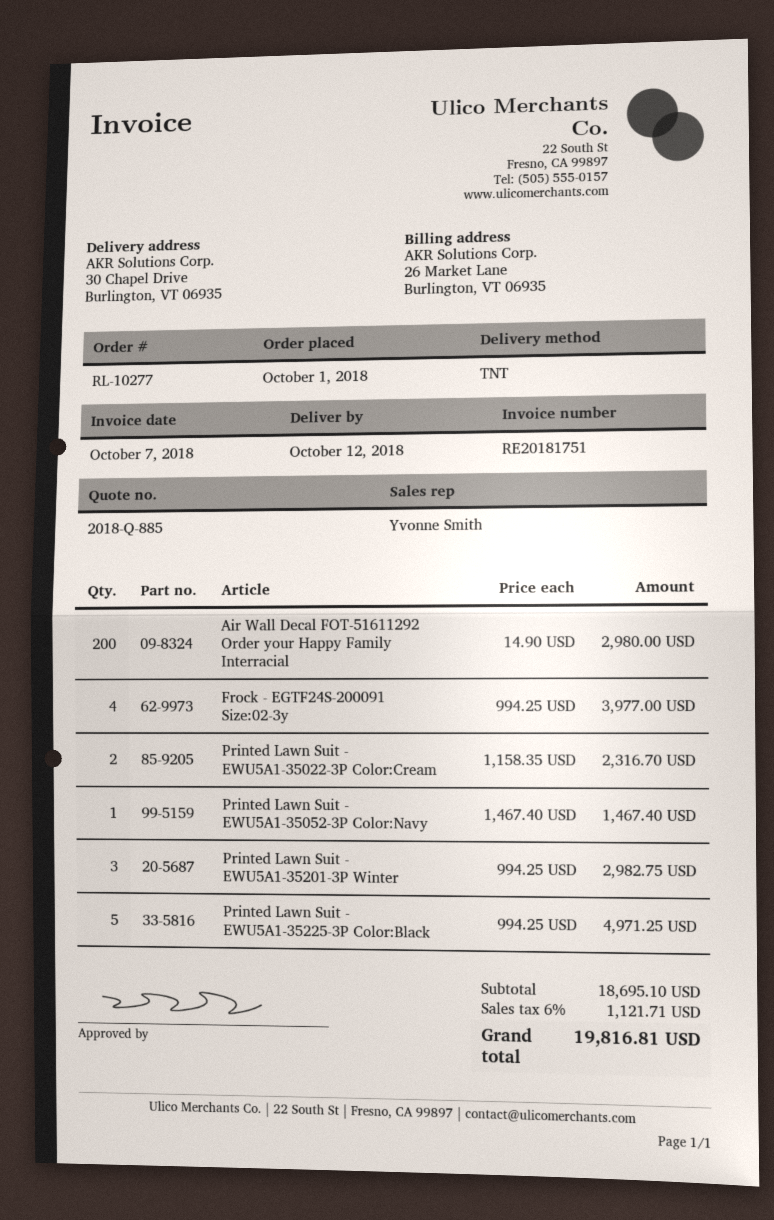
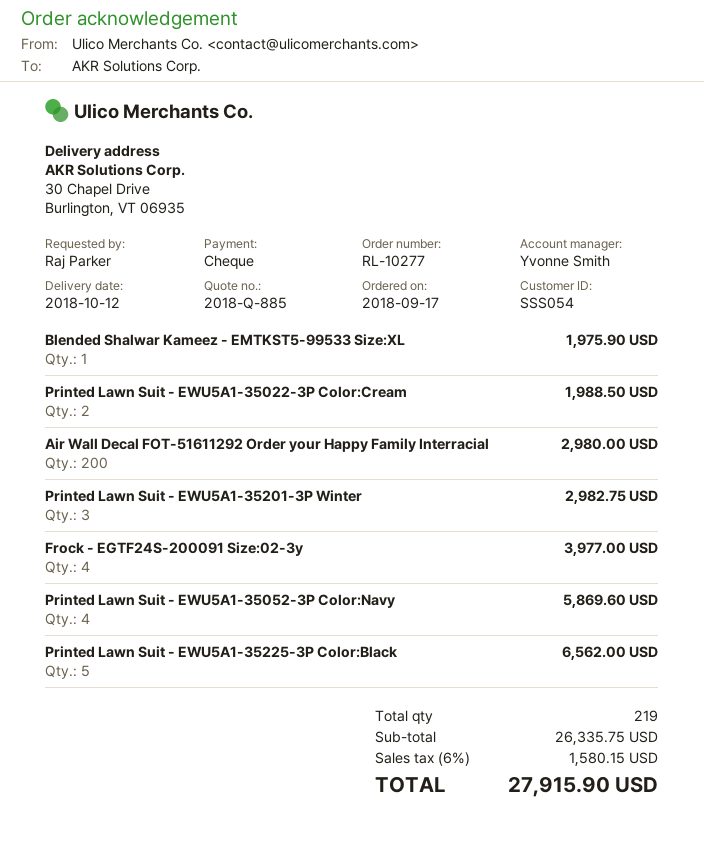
order date: 2018-10-01 -> 2018-09-17
Printed Lawn Suit - EWU5A1-35022-3P Color:Cream: 2 for 2316.70 -> 2 for 1988.50
Printed Lawn Suit - EWU5A1-35052-3P Color:Navy: 1 for 1467.40 -> 4 for 5869.60
Printed Lawn Suit - EWU5A1-35225-3P Color:Black: 5 for 4971.25 -> 5 for 6562.00
Blended Shalwar Kameez - EMTKST5-99533 Size:XL: none -> 1 for 1975.90
subtotal: 18695.10 -> 26335.75
tax: 6% = 1121.71 -> 6% = 1580.15
total: 19816.81 -> 27915.90

